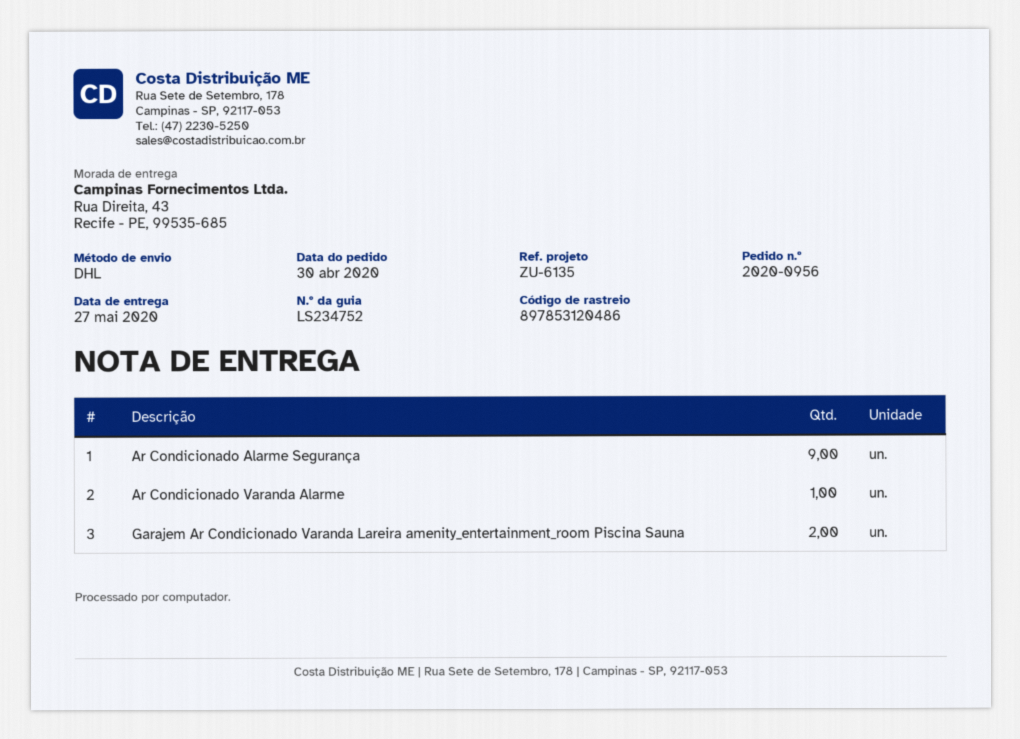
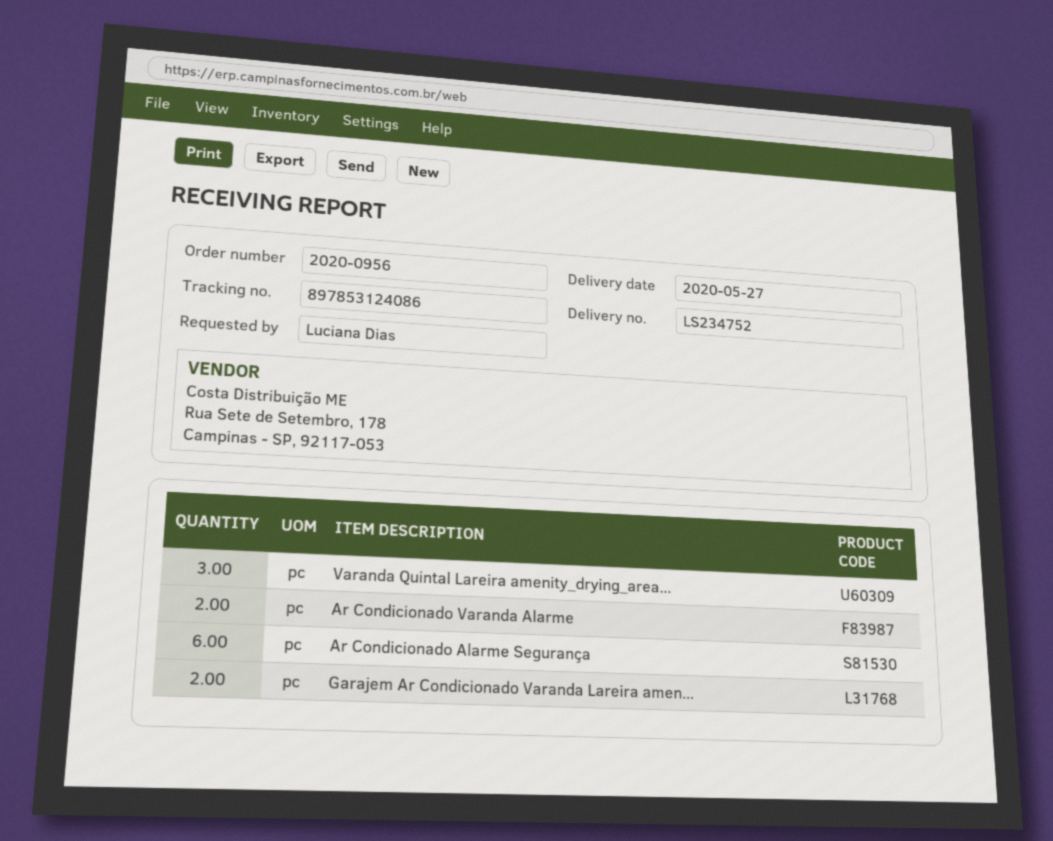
tracking number: 897853120486 -> 897853124086
Ar Condicionado Alarme Segurança: 9 -> 6
Ar Condicionado Varanda Alarme: 1 -> 2
Varanda Quintal Lareira amenity_drying_area...: none -> 3

